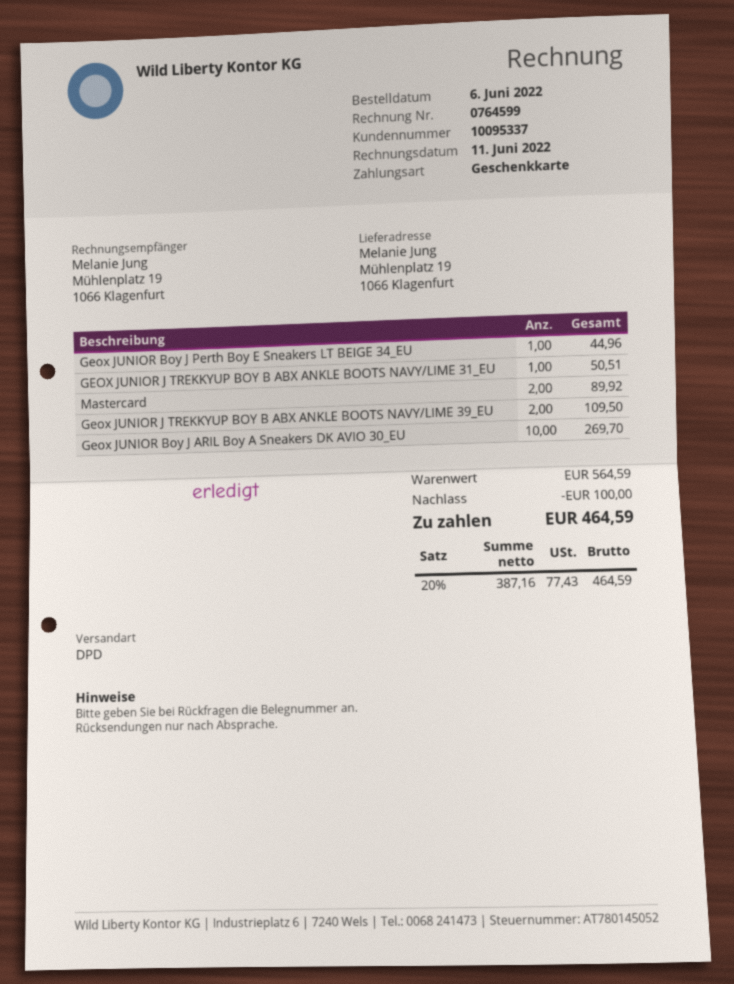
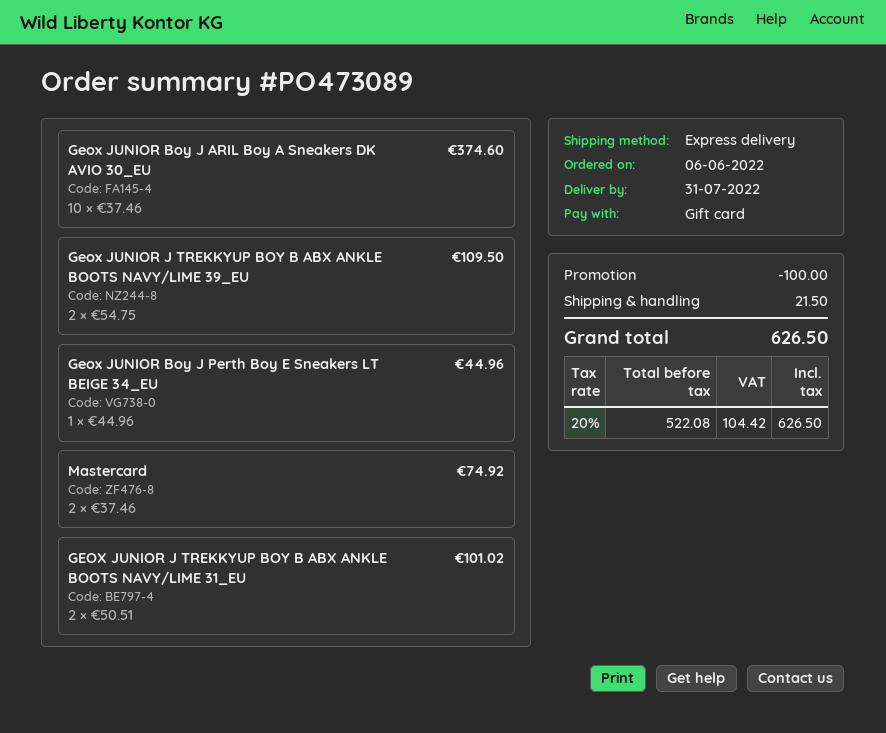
shipping method: DPD -> express
GEOX JUNIOR J TREKKYUP BOY B ABX ANKLE BOOTS NAVY/LIME 31_EU: 1 for 50.51 -> 2 for 101.02
Mastercard: 2 for 89.92 -> 2 for 74.92
Geox JUNIOR Boy J ARIL Boy A Sneakers DK AVIO 30_EU: 10 for 269.70 -> 10 for 374.60
shipping: none -> 21.50
net: 387.16 -> 522.08
tax: 20% = 77.43 -> 20% = 104.42
total: 464.59 -> 626.50

